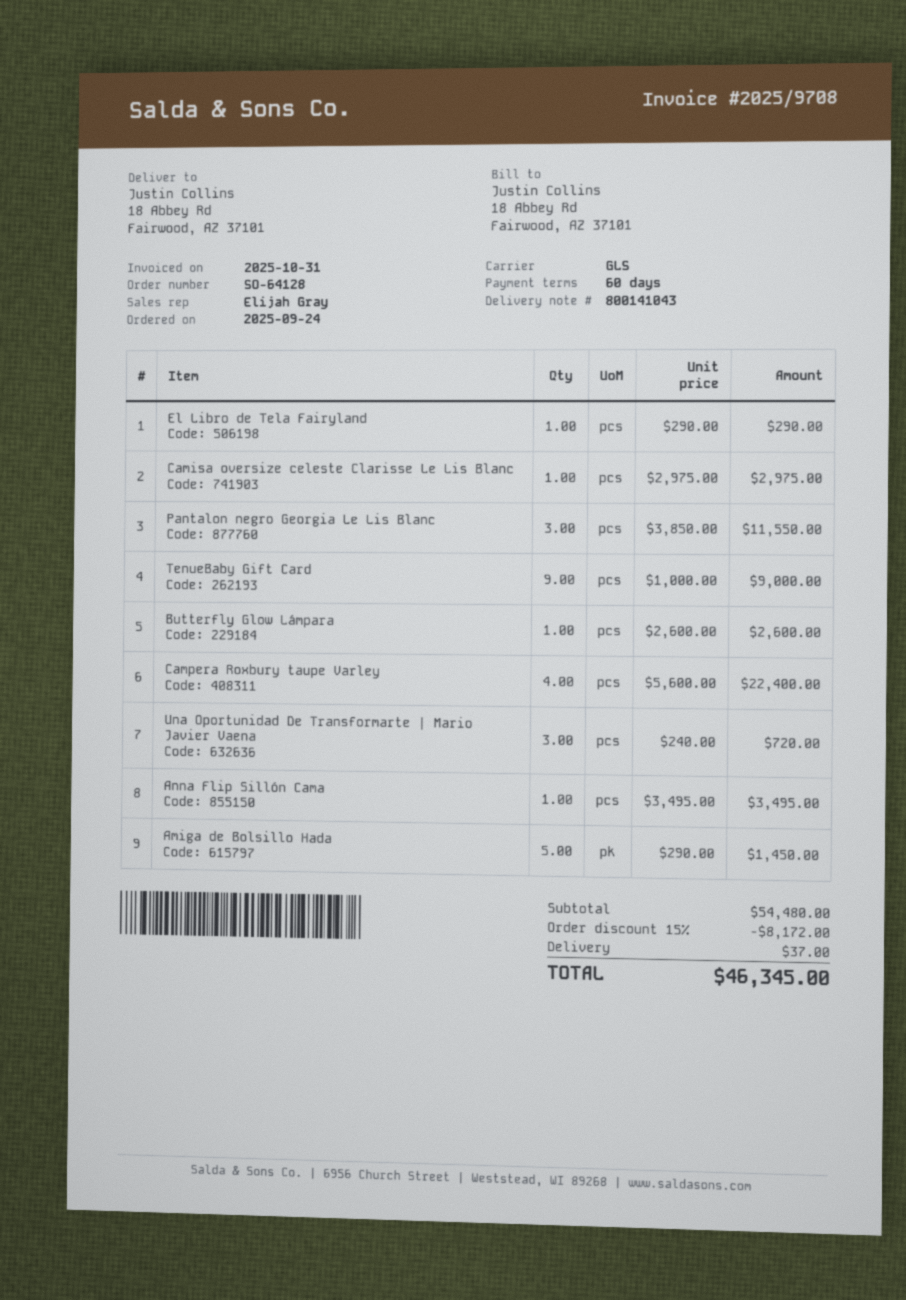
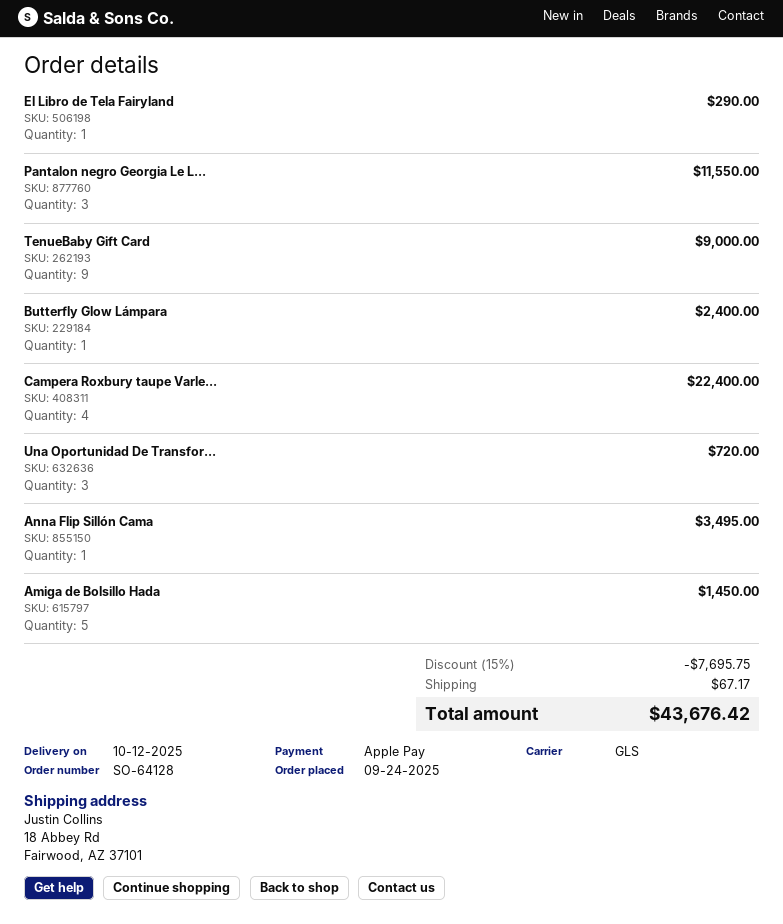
Camisa oversize celeste Clarisse Le Lis Blanc: 1 for 2975.00 -> none
Butterfly Glow Lámpara: 1 for 2600.00 -> 1 for 2400.00
discount: 15% = 8172.00 -> 15% = 7695.75
shipping: 37.00 -> 67.17
total: 46345.00 -> 43676.42

